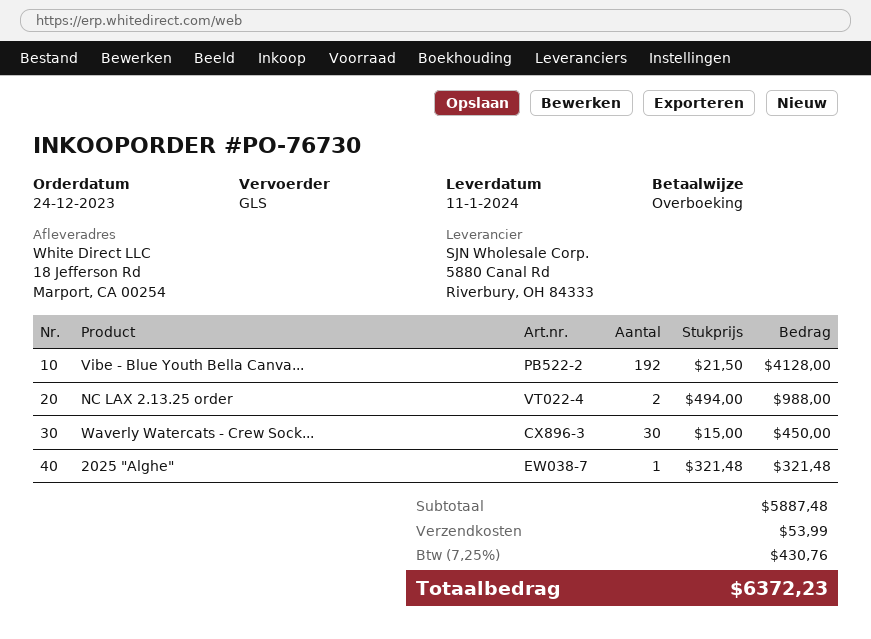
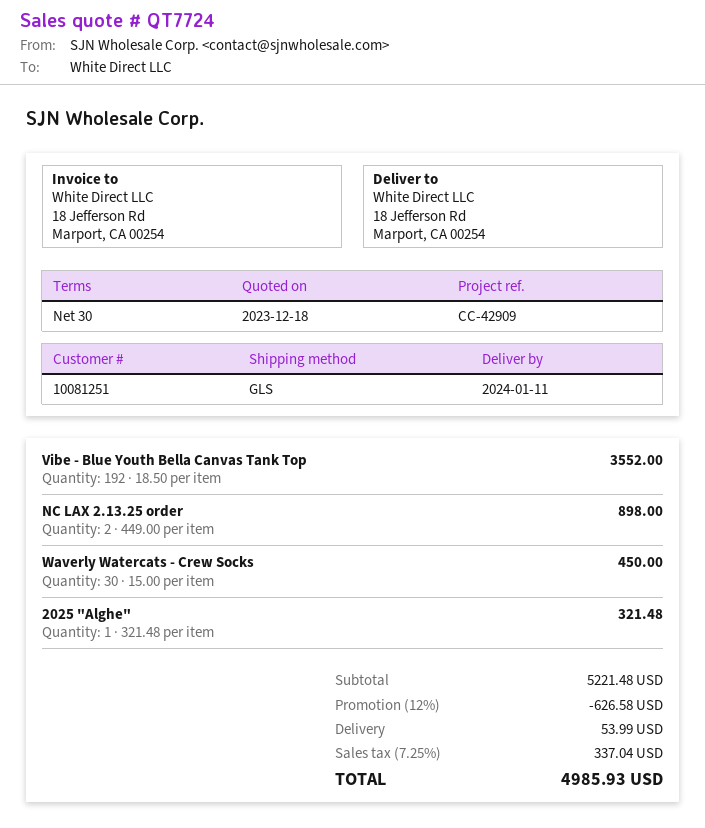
Vibe - Blue Youth Bella Canva...: 192 x 21.50 = 4128.00 -> 192 x 18.50 = 3552.00
NC LAX 2.13.25 order: 2 x 494.00 = 988.00 -> 2 x 449.00 = 898.00
subtotal: 5887.48 -> 5221.48
discount: none -> 12% = 626.58
tax: 7.25% = 430.76 -> 7.25% = 337.04
total: 6372.23 -> 4985.93

